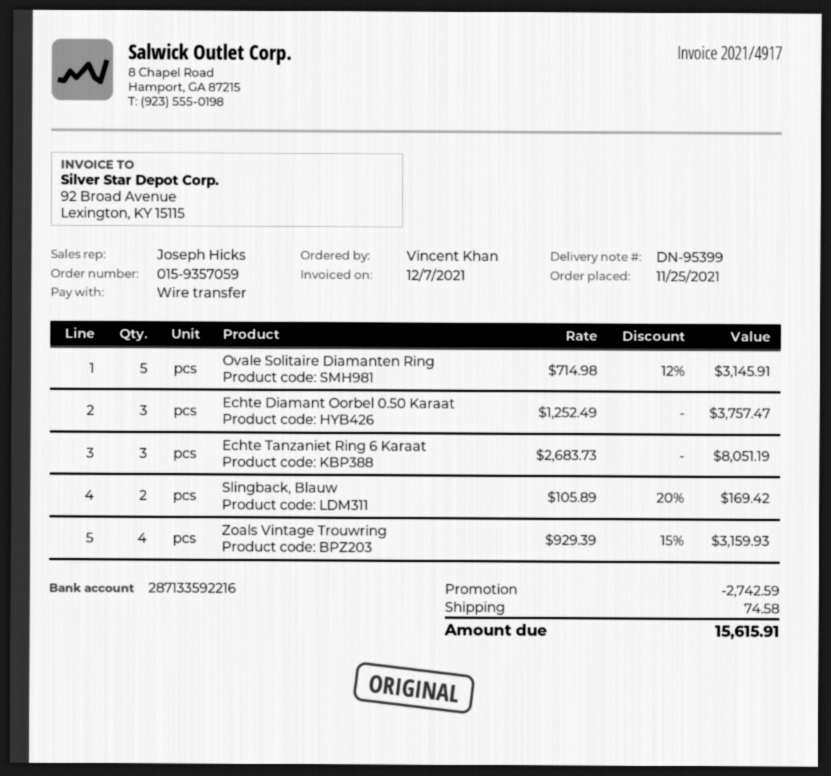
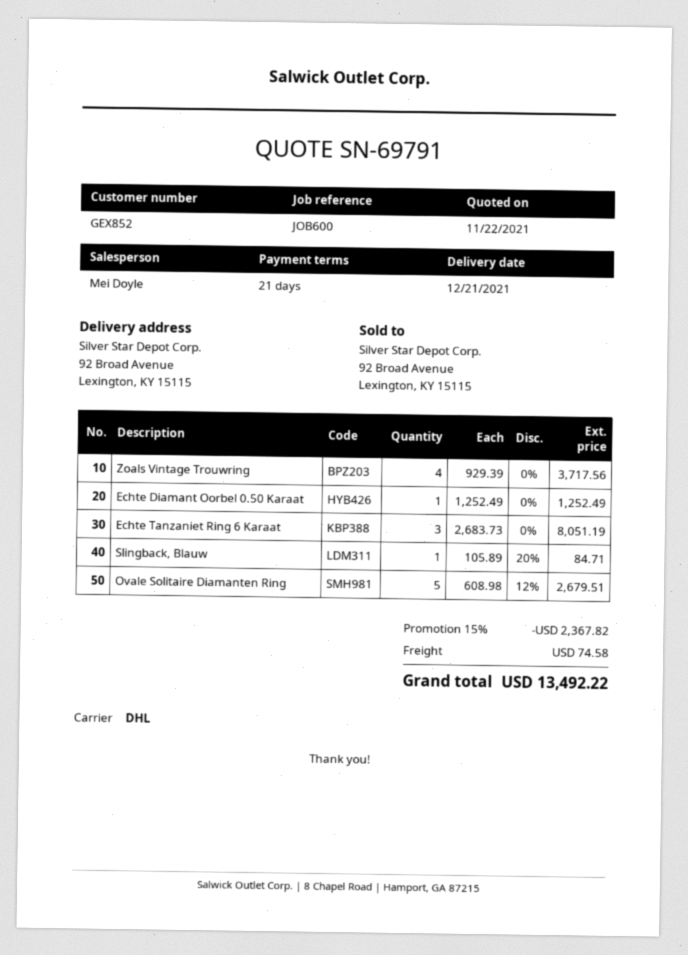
sales rep: Joseph Hicks -> Mei Doyle
Ovale Solitaire Diamanten Ring: 5 x 714.98 - 12% = 3145.91 -> 5 x 608.98 - 12% = 2679.51
Echte Diamant Oorbel 0.50 Karaat: 3 x 1252.49 = 3757.47 -> 1 x 1252.49 = 1252.49
Slingback, Blauw: 2 x 105.89 - 20% = 169.42 -> 1 x 105.89 - 20% = 84.71
Zoals Vintage Trouwring: 4 x 929.39 - 15% = 3159.93 -> 4 x 929.39 = 3717.56
discount: 2742.59 -> 2367.82
total: 15615.91 -> 13492.22

